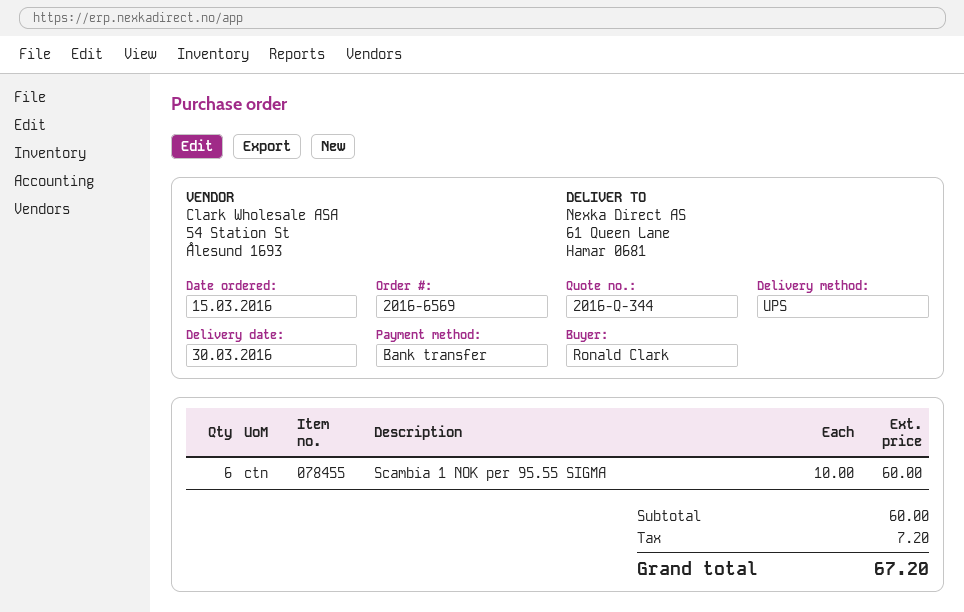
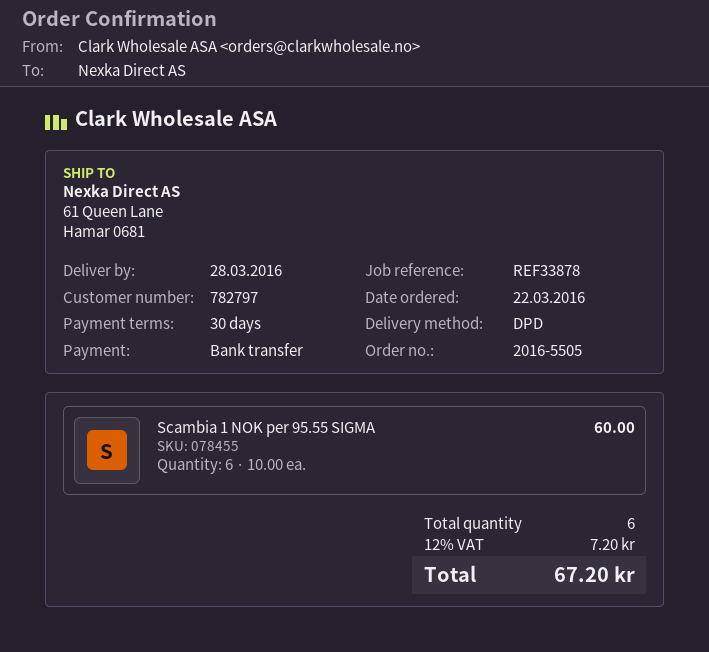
order number: 2016-6569 -> 2016-5505
order date: 2016-03-15 -> 2016-03-22
delivery date: 2016-03-30 -> 2016-03-28
shipping method: UPS -> DPD

